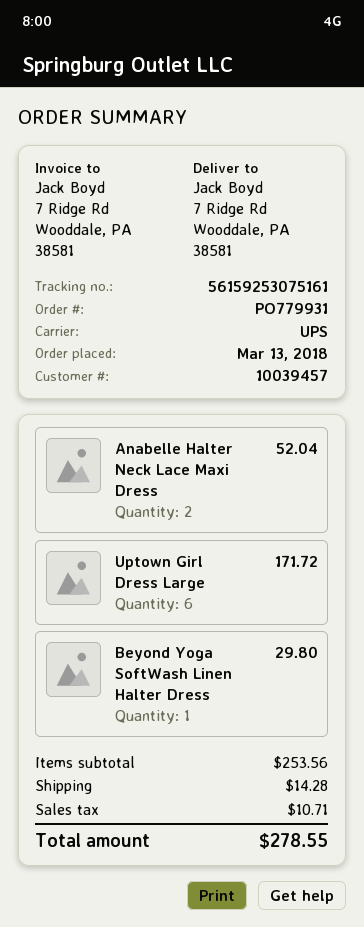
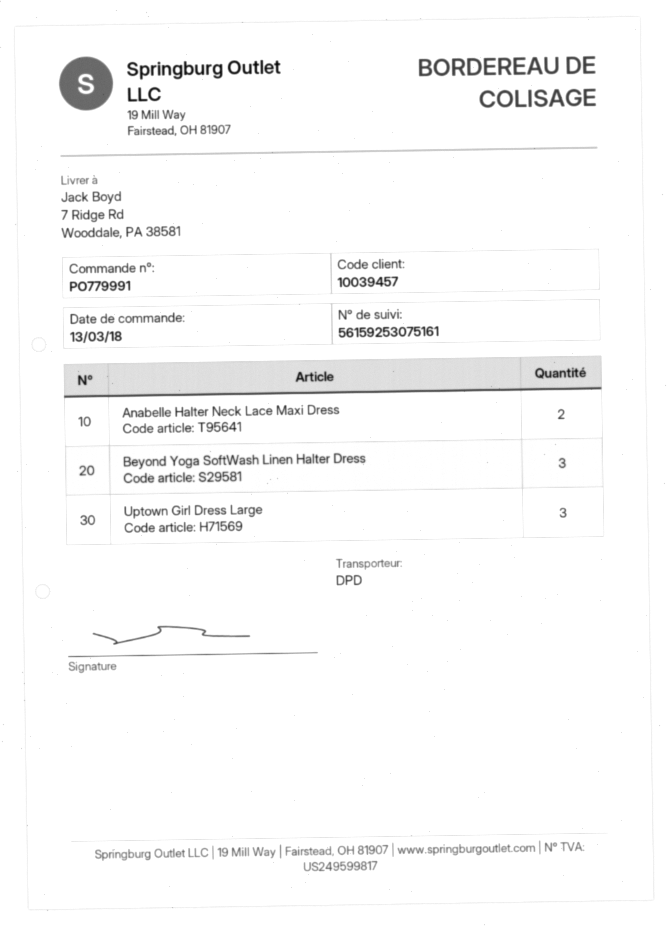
order number: PO779931 -> PO779991
shipping method: UPS -> DPD
Uptown Girl Dress Large: 6 -> 3
Beyond Yoga SoftWash Linen Halter Dress: 1 -> 3

